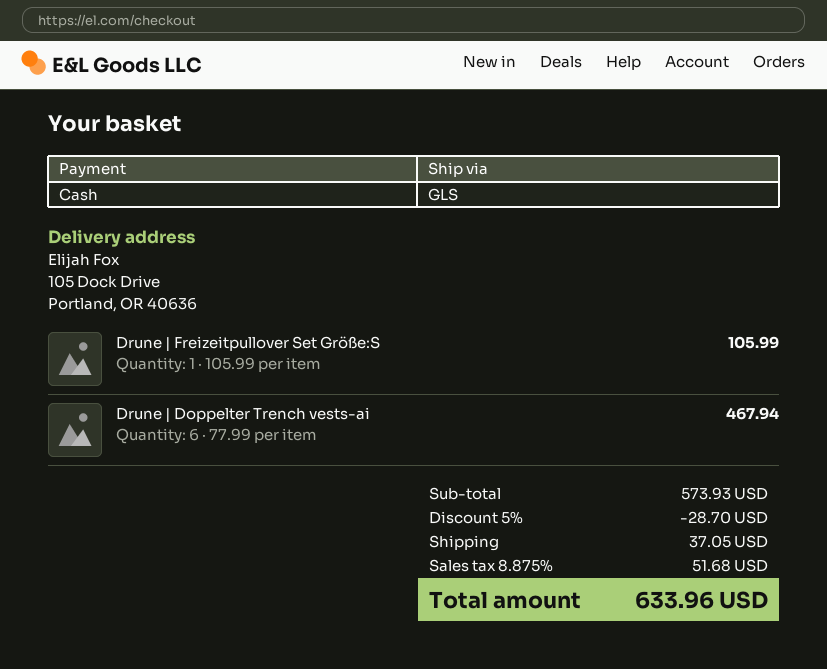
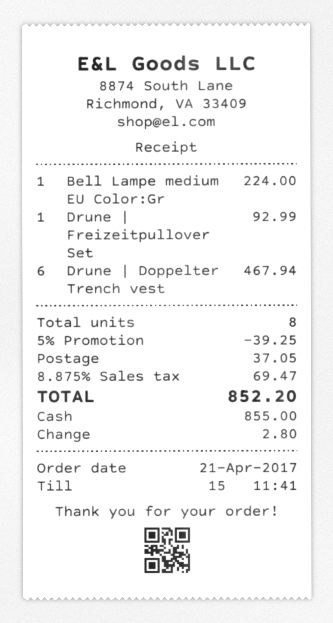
Drune | Freizeitpullover Set Größe:S: 1 for 105.99 -> 1 for 92.99
Bell Lampe medium EU Color:Gr: none -> 1 for 224.00
discount: 5% = 28.70 -> 5% = 39.25
tax: 8.875% = 51.68 -> 8.875% = 69.47
total: 633.96 -> 852.20

